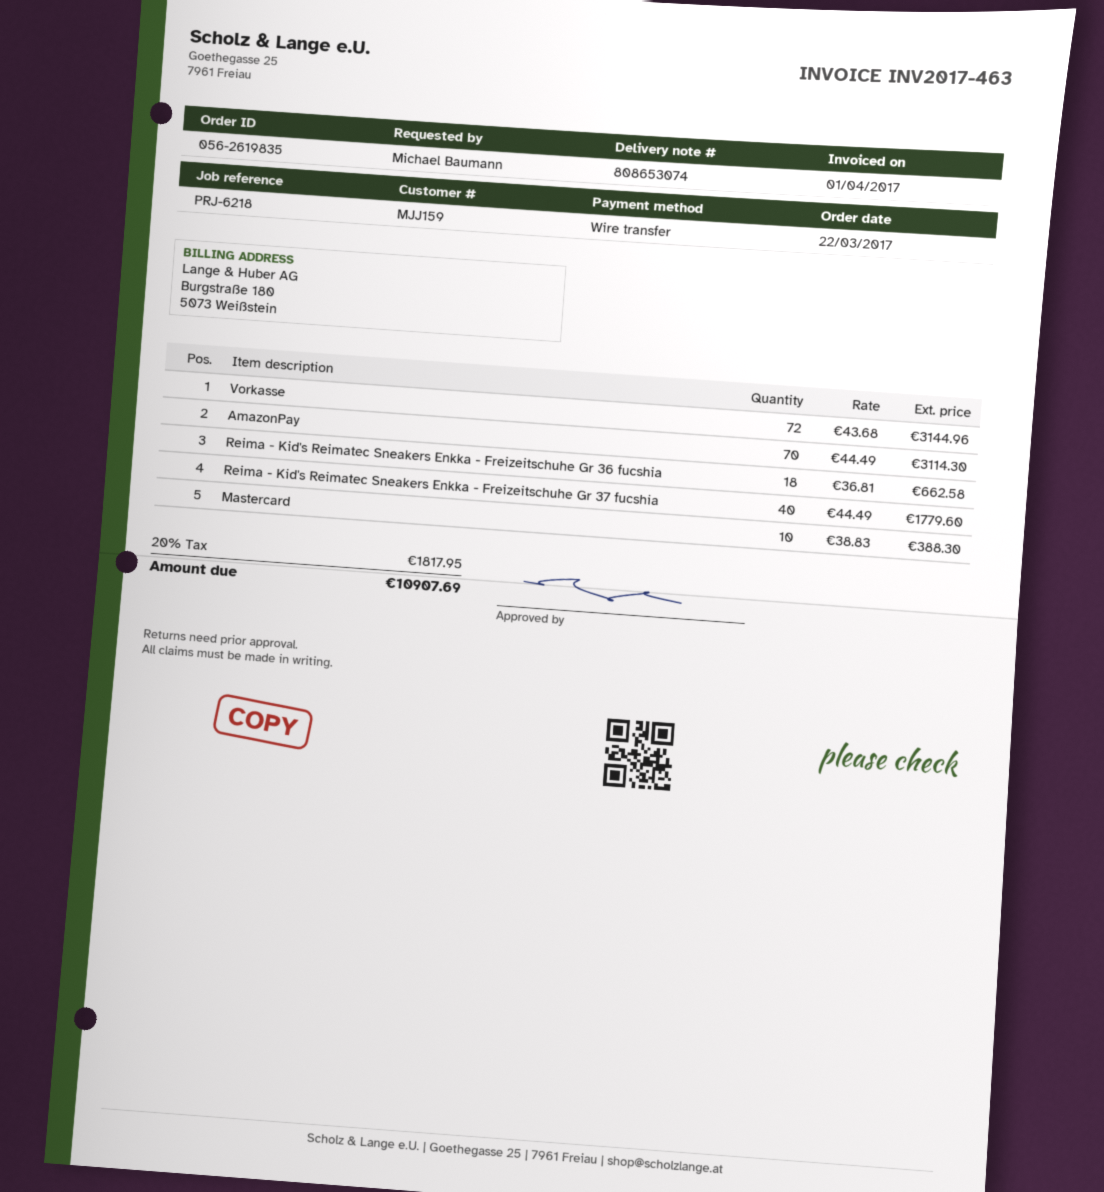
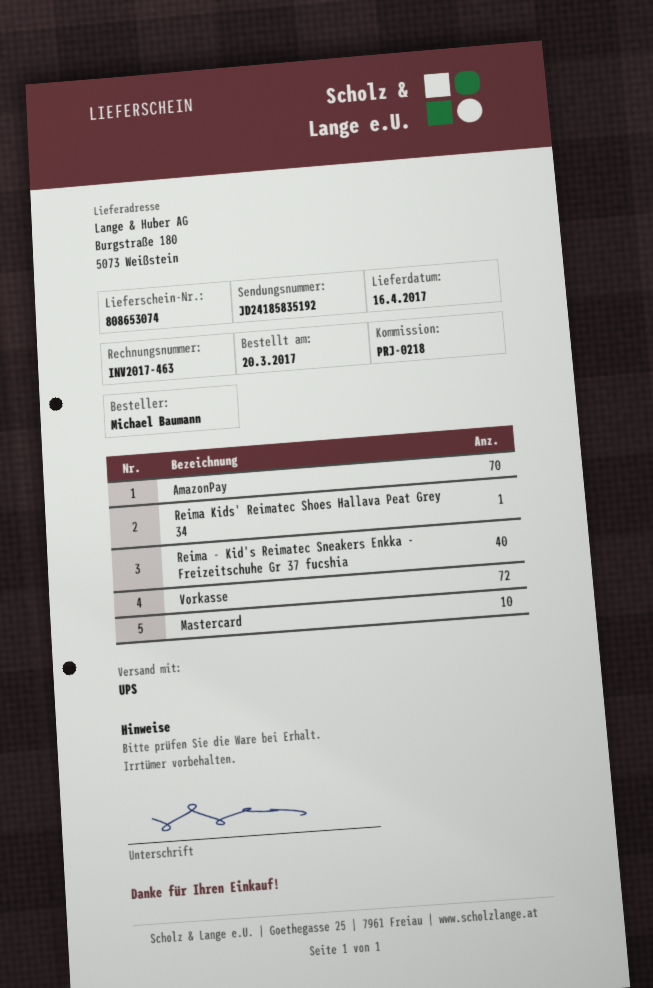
order date: 2017-03-22 -> 2017-03-20
reference: PRJ-6218 -> PRJ-0218
Reima - Kid's Reimatec Sneakers Enkka - Freizeitschuhe Gr 36 fucshia: 18 -> none
Reima Kids' Reimatec Shoes Hallava Peat Grey 34: none -> 1

